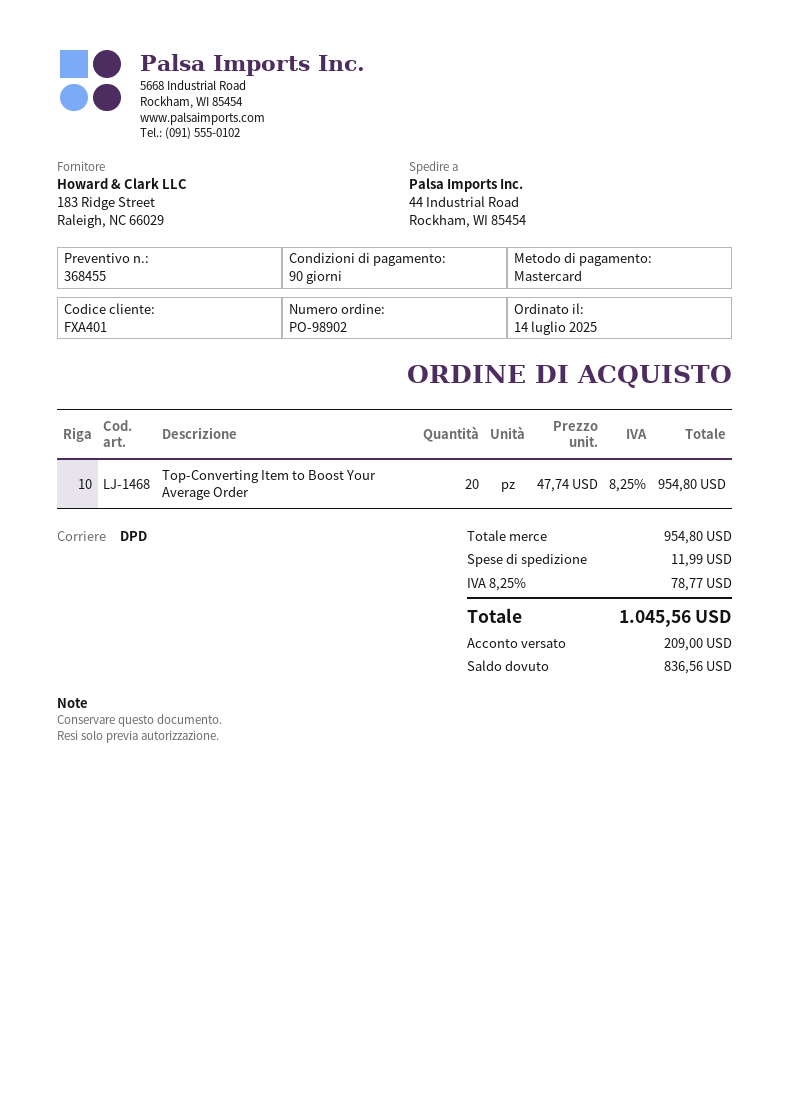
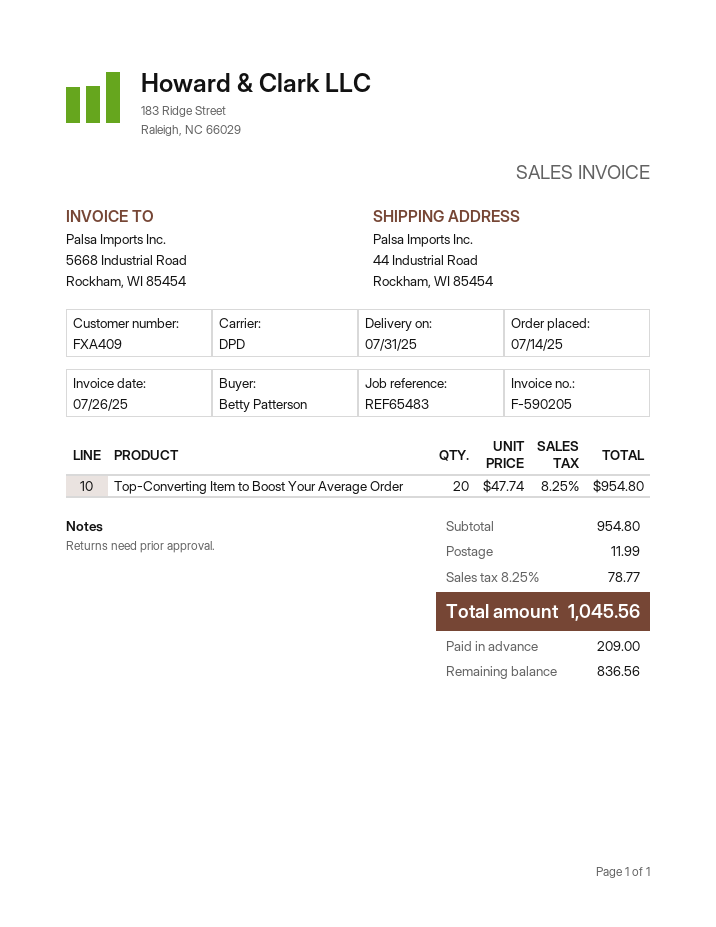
customer number: FXA401 -> FXA409

